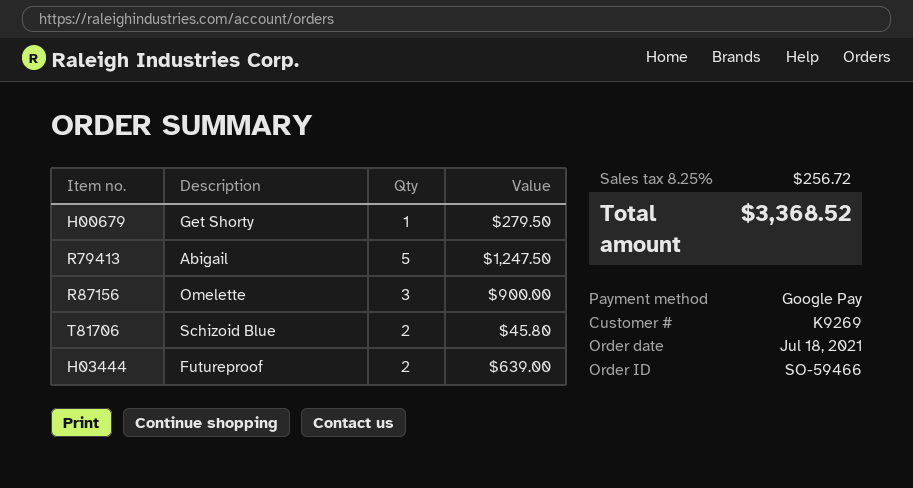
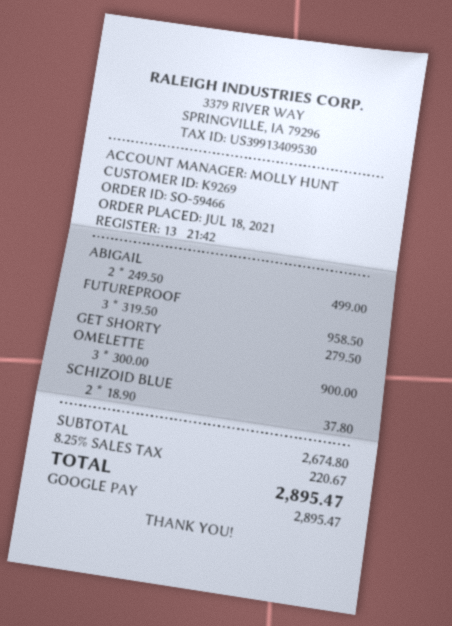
Abigail: 5 for 1247.50 -> 2 for 499.00
Schizoid Blue: 2 for 45.80 -> 2 for 37.80
Futureproof: 2 for 639.00 -> 3 for 958.50
tax: 8.25% = 256.72 -> 8.25% = 220.67
total: 3368.52 -> 2895.47

